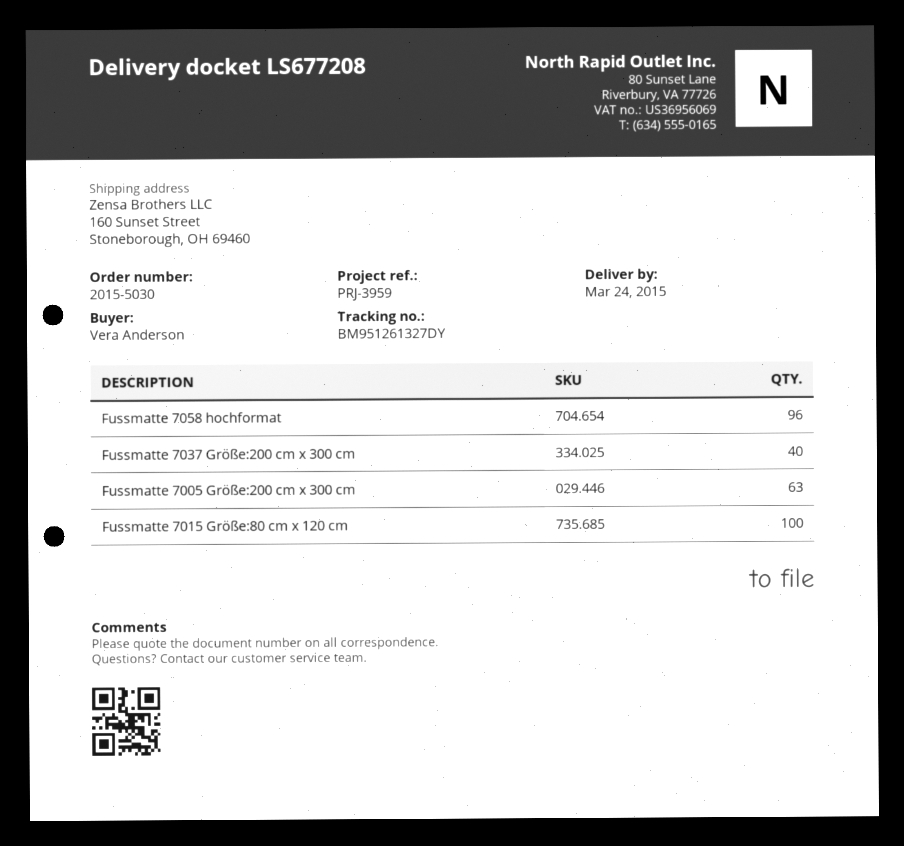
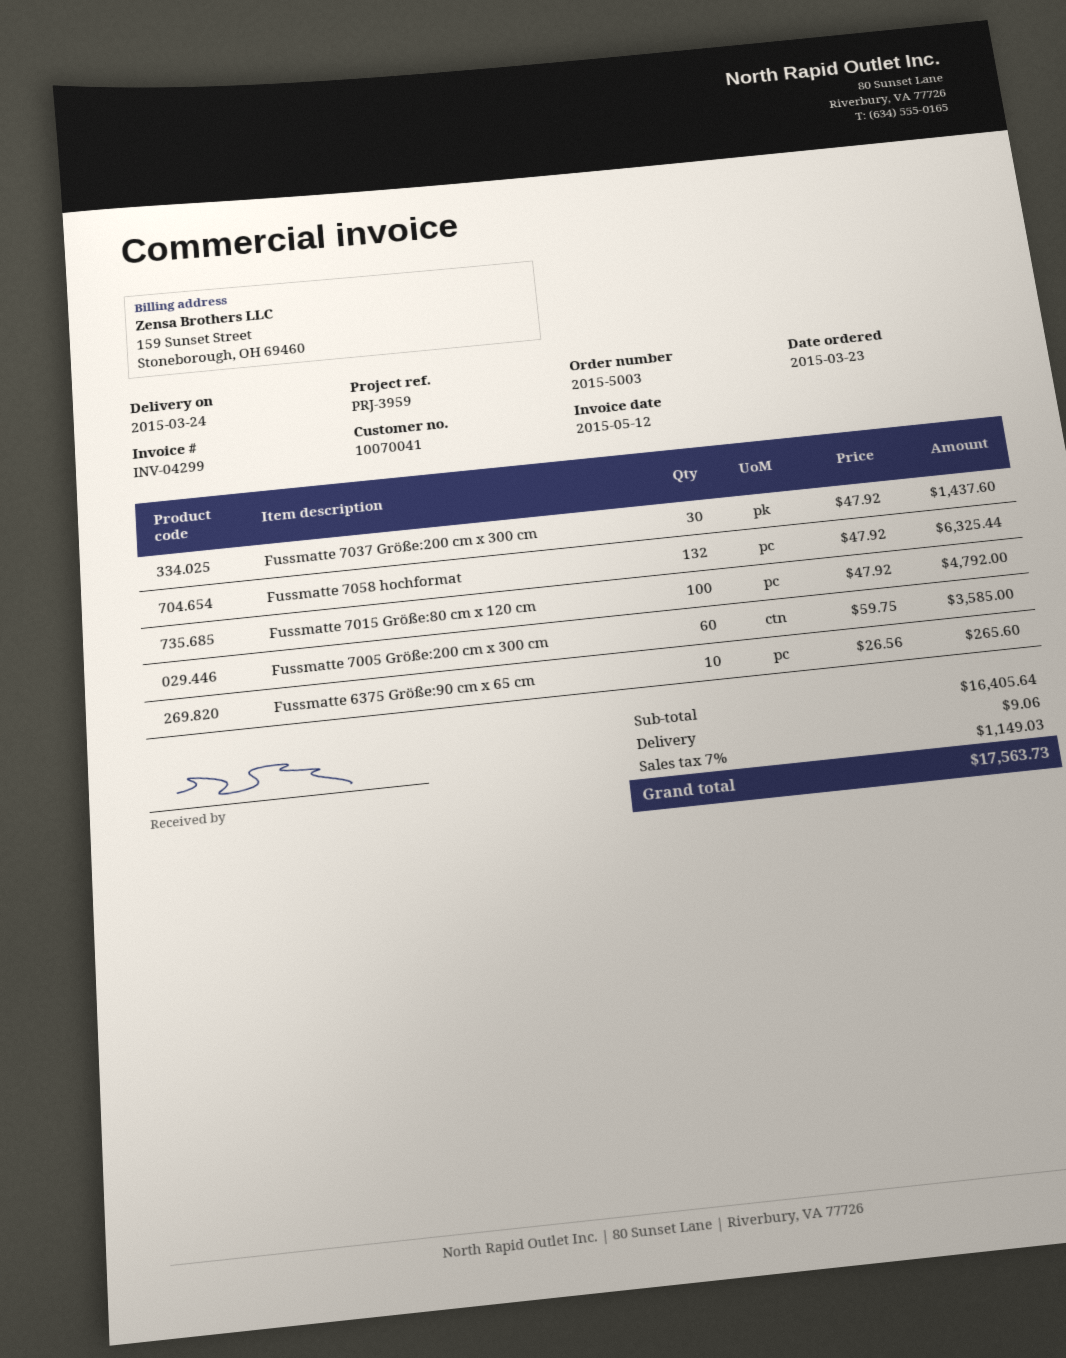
order number: 2015-5030 -> 2015-5003
Fussmatte 7058 hochformat: 96 -> 132
Fussmatte 7037 Größe:200 cm x 300 cm: 40 -> 30
Fussmatte 7005 Größe:200 cm x 300 cm: 63 -> 60
Fussmatte 6375 Größe:90 cm x 65 cm: none -> 10

